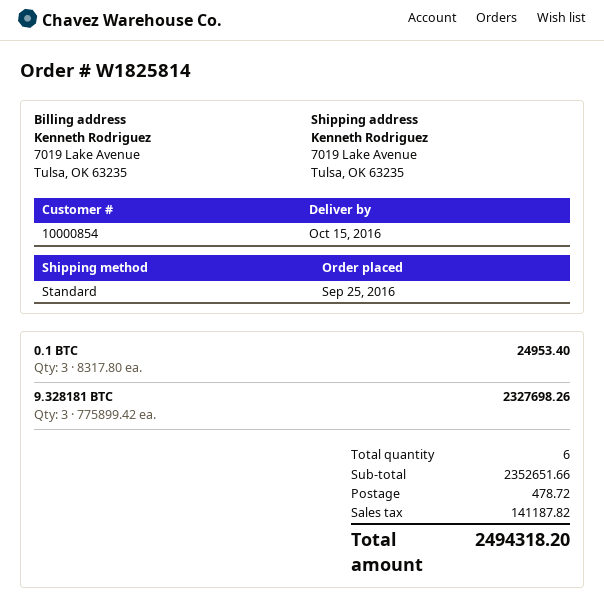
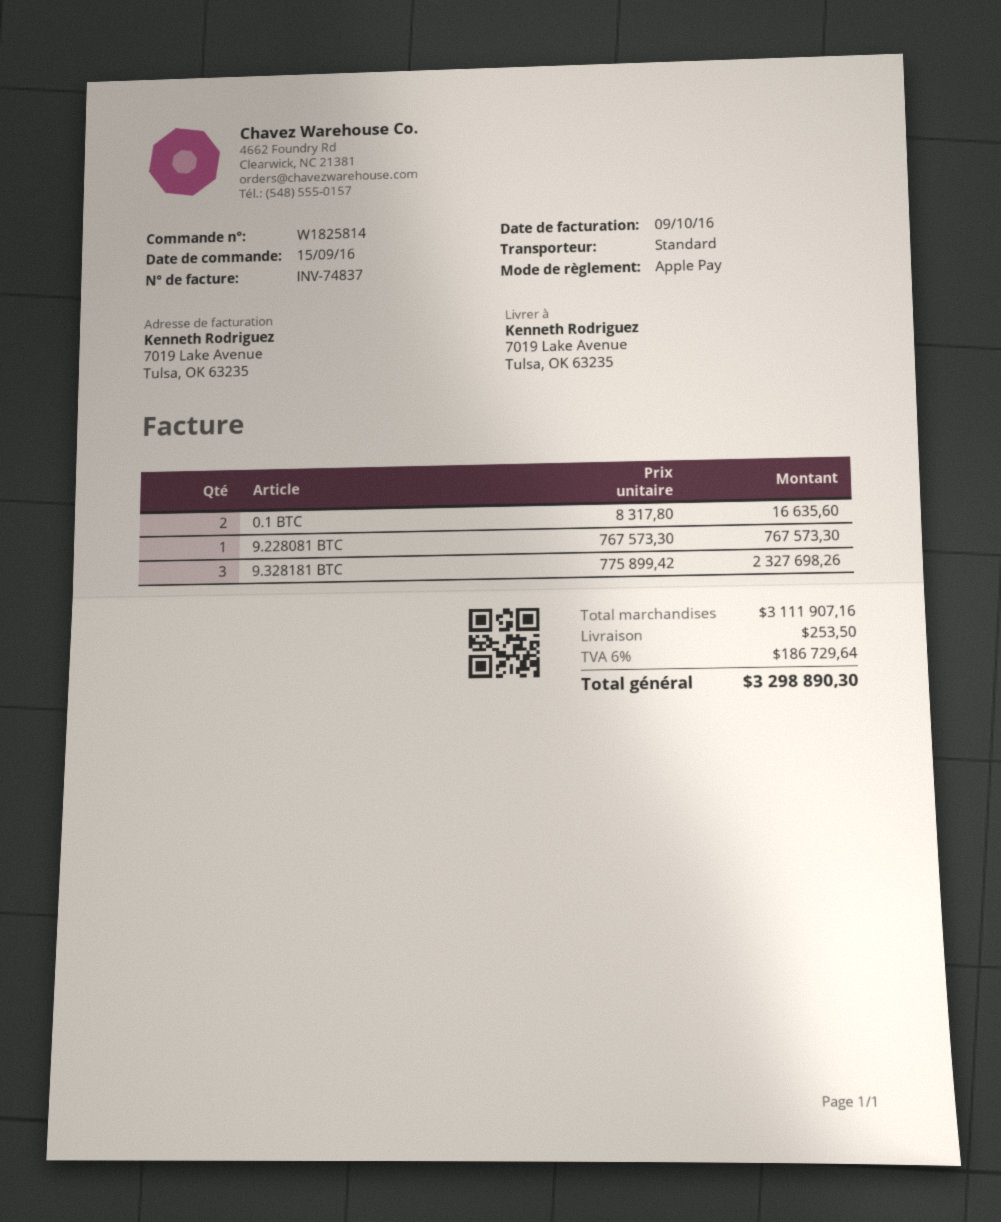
order date: 2016-09-25 -> 2016-09-15
0.1 BTC: 3 x 8317.80 = 24953.40 -> 2 x 8317.80 = 16635.60
9.228081 BTC: none -> 1 x 767573.30 = 767573.30
subtotal: 2352651.66 -> 3111907.16
shipping: 478.72 -> 253.50
tax: 141187.82 -> 186729.64
total: 2494318.20 -> 3298890.30

